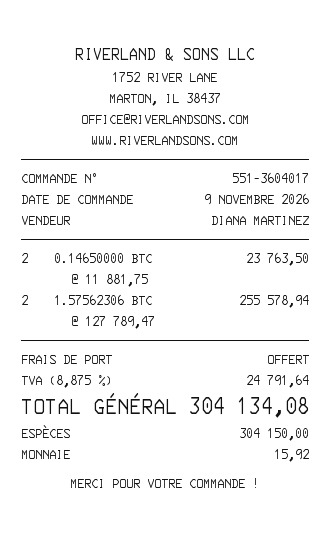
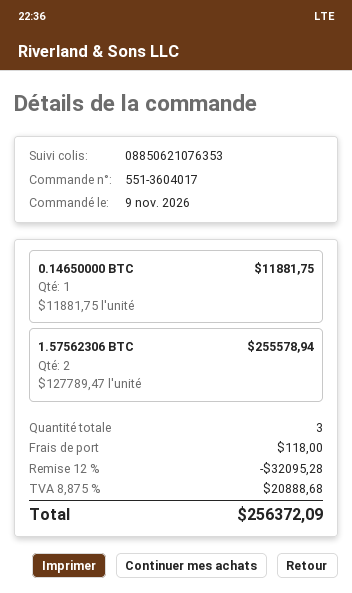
0.14650000 BTC: 2 x 11881.75 = 23763.50 -> 1 x 11881.75 = 11881.75
discount: none -> 12% = 32095.28
shipping: 0.00 -> 118.00
tax: 8.875% = 24791.64 -> 8.875% = 20888.68
total: 304134.08 -> 256372.09

